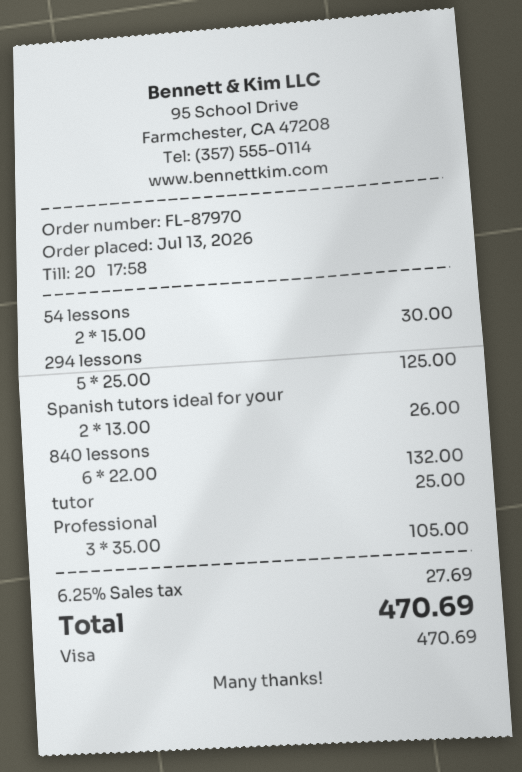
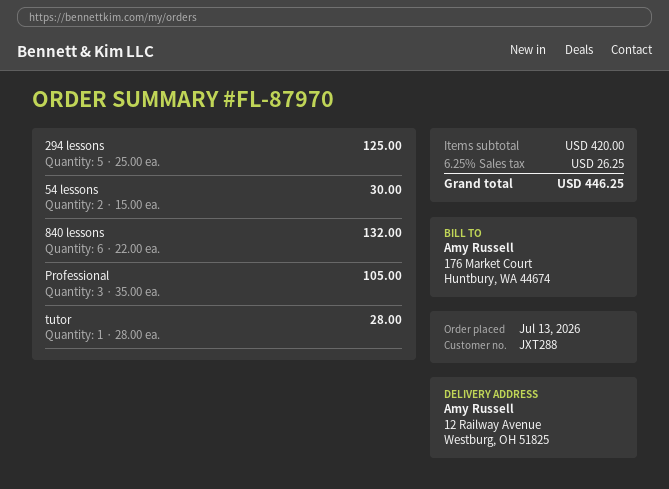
Spanish tutors ideal for your: 2 x 13.00 = 26.00 -> none
tutor: 1 x 25.00 = 25.00 -> 1 x 28.00 = 28.00
tax: 6.25% = 27.69 -> 6.25% = 26.25
total: 470.69 -> 446.25

